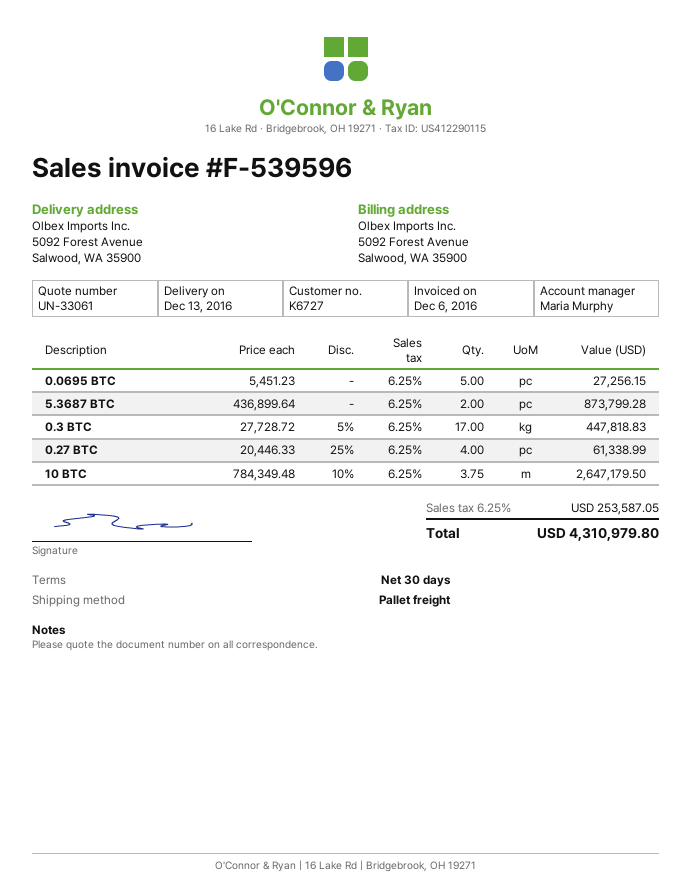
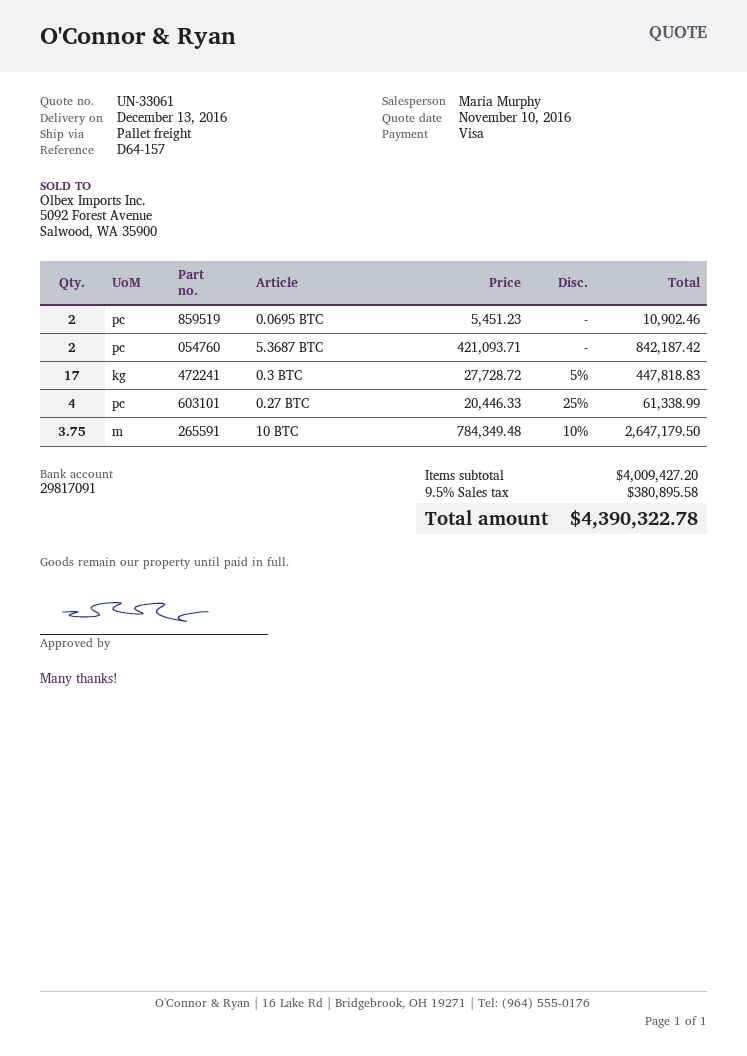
0.0695 BTC: 5 x 5451.23 = 27256.15 -> 2 x 5451.23 = 10902.46
5.3687 BTC: 2 x 436899.64 = 873799.28 -> 2 x 421093.71 = 842187.42
tax: 6.25% = 253587.05 -> 9.5% = 380895.58
total: 4310979.80 -> 4390322.78

